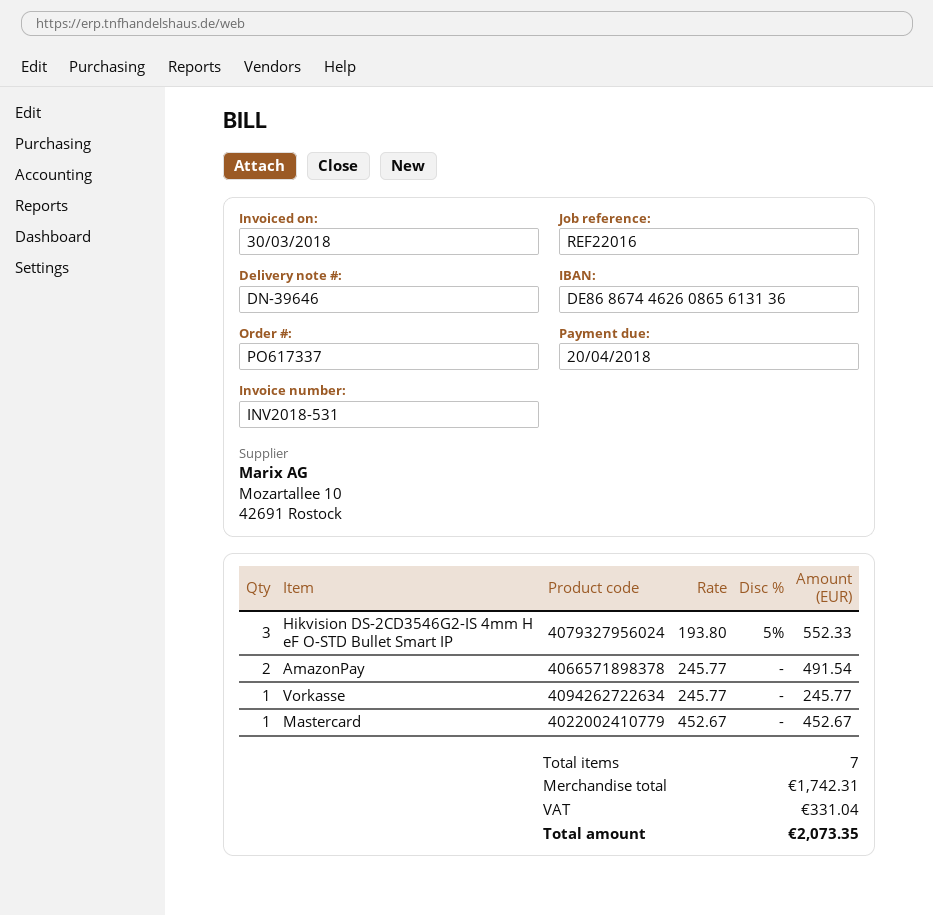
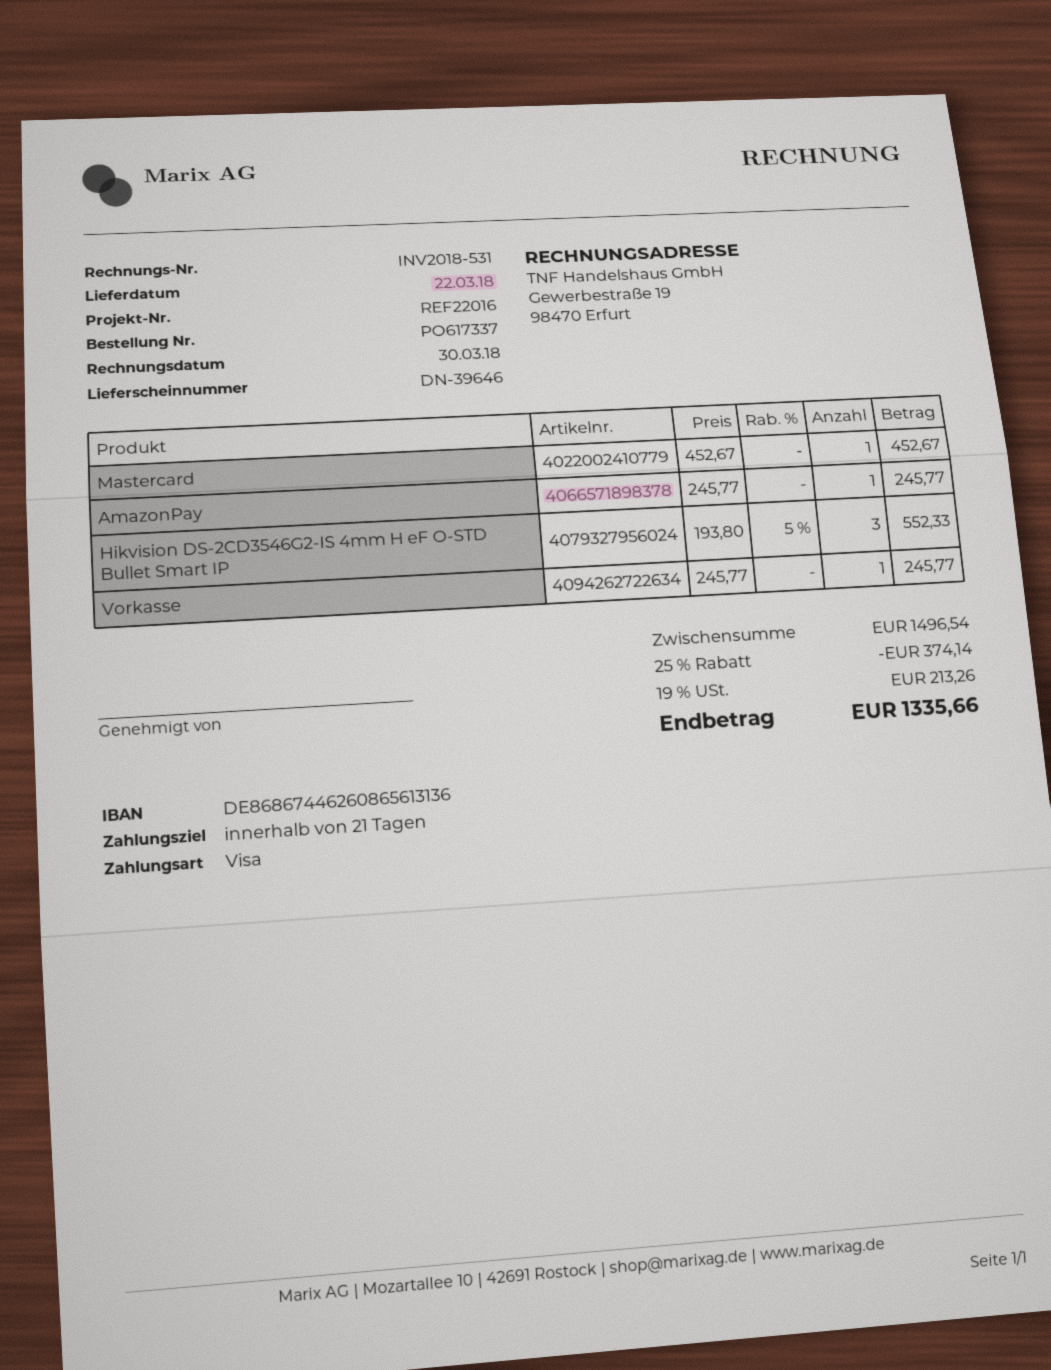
AmazonPay: 2 x 245.77 = 491.54 -> 1 x 245.77 = 245.77
subtotal: 1742.31 -> 1496.54
discount: none -> 25% = 374.14
tax: 331.04 -> 213.26
total: 2073.35 -> 1335.66

